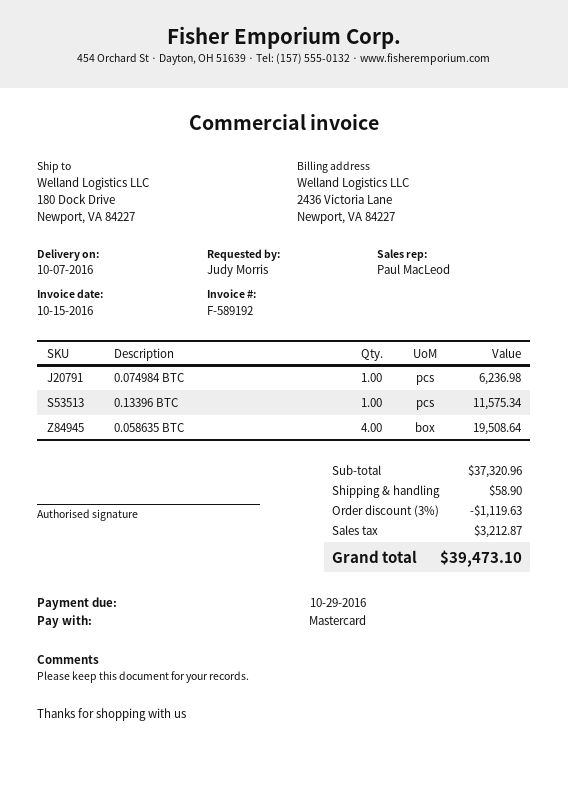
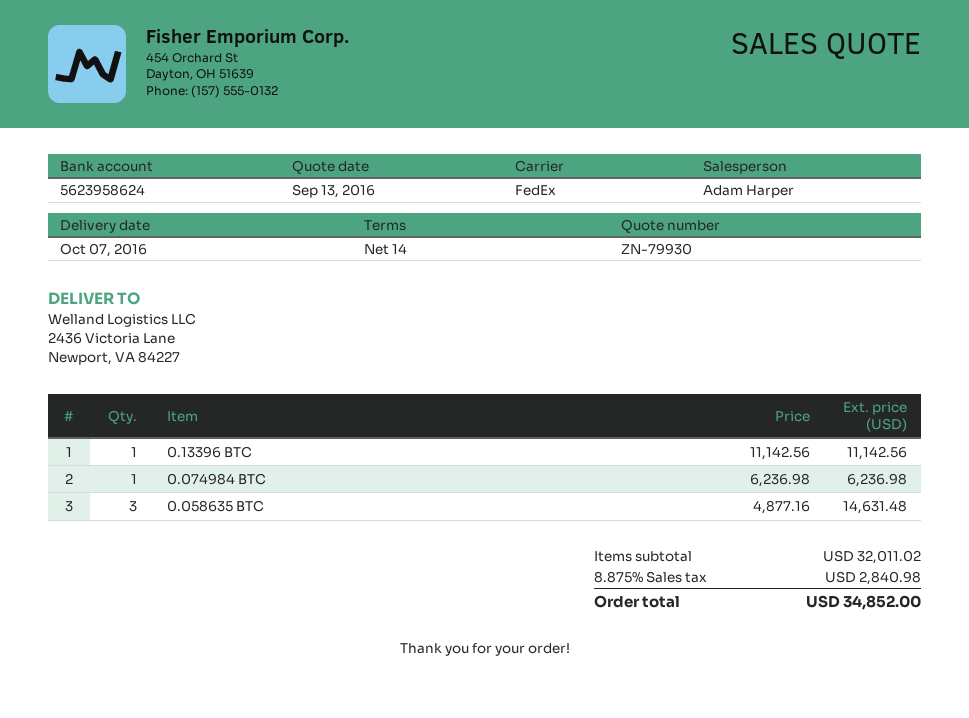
sales rep: Paul MacLeod -> Adam Harper
ship to: 180 Dock Drive, Newport, VA 84227 -> 2436 Victoria Lane, Newport, VA 84227
0.13396 BTC: 1 for 11575.34 -> 1 for 11142.56
0.058635 BTC: 4 for 19508.64 -> 3 for 14631.48
subtotal: 37320.96 -> 32011.02
discount: 3% = 1119.63 -> none
shipping: 58.90 -> none
tax: 3212.87 -> 2840.98
total: 39473.10 -> 34852.00

